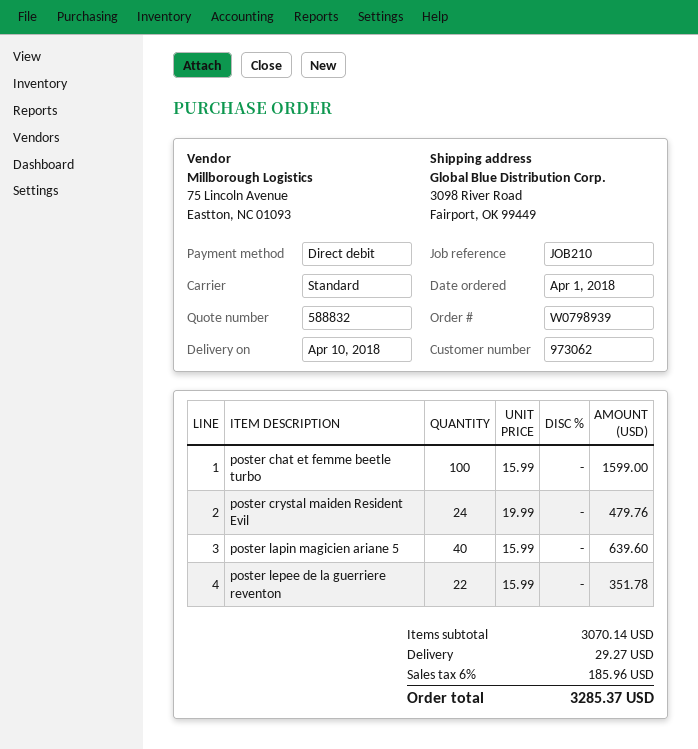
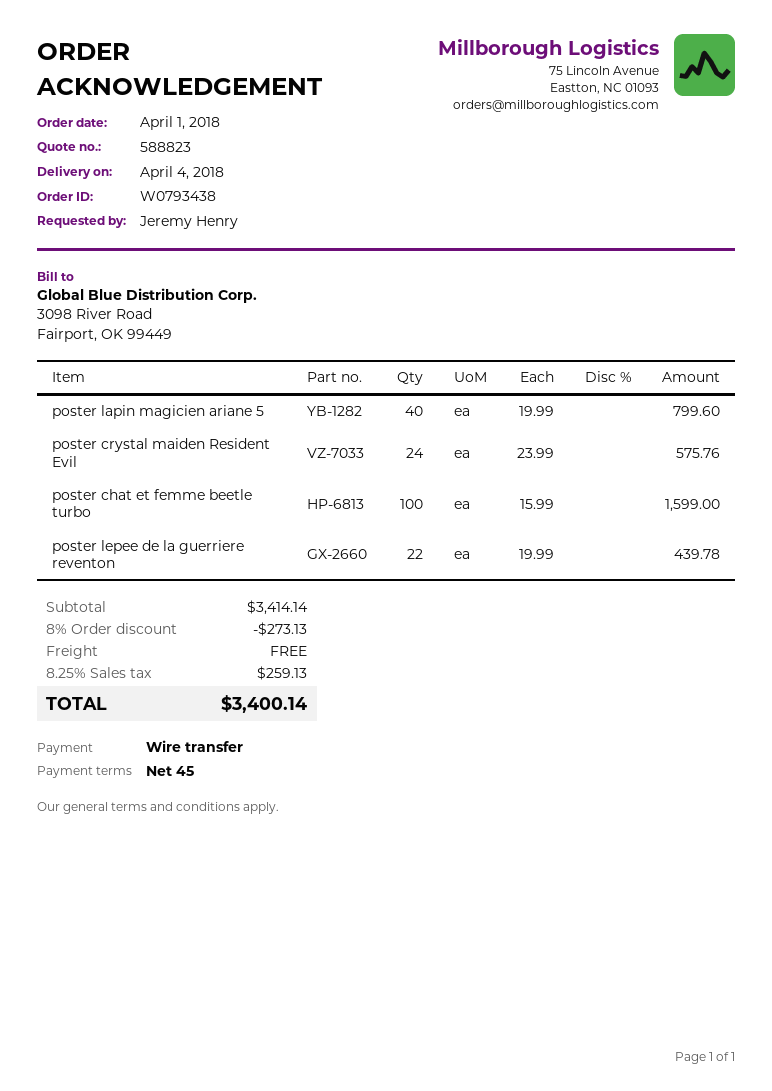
quote number: 588832 -> 588823
order number: W0798939 -> W0793438
delivery date: 2018-04-10 -> 2018-04-04
payment method: direct debit -> bank transfer
poster crystal maiden Resident Evil: 24 x 19.99 = 479.76 -> 24 x 23.99 = 575.76
poster lapin magicien ariane 5: 40 x 15.99 = 639.60 -> 40 x 19.99 = 799.60
poster lepee de la guerriere reventon: 22 x 15.99 = 351.78 -> 22 x 19.99 = 439.78
subtotal: 3070.14 -> 3414.14
discount: none -> 8% = 273.13
shipping: 29.27 -> 0.00
tax: 6% = 185.96 -> 8.25% = 259.13
total: 3285.37 -> 3400.14

